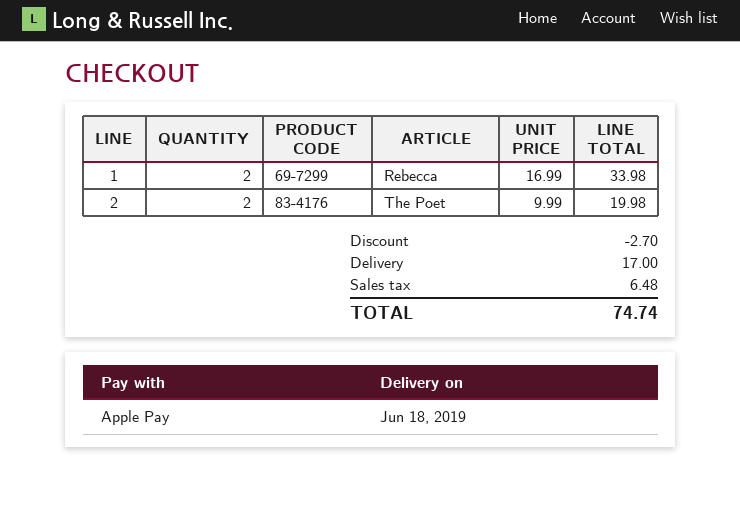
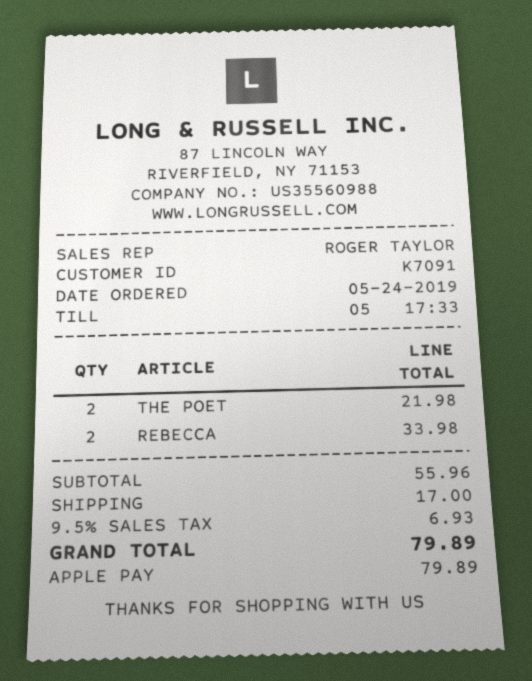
The Poet: 2 for 19.98 -> 2 for 21.98
discount: 2.70 -> none
tax: 6.48 -> 6.93
total: 74.74 -> 79.89

